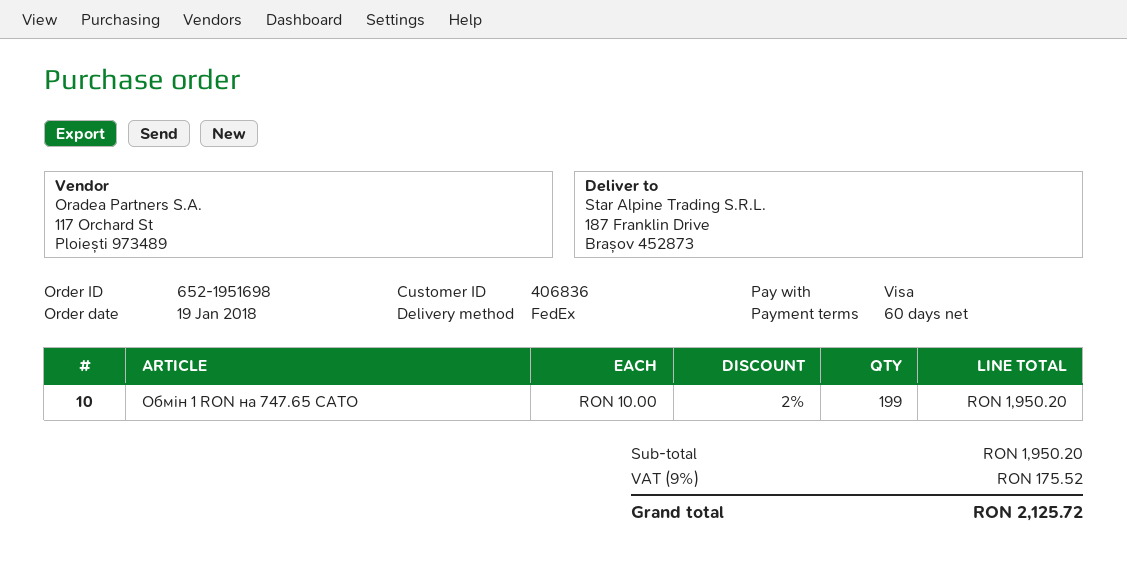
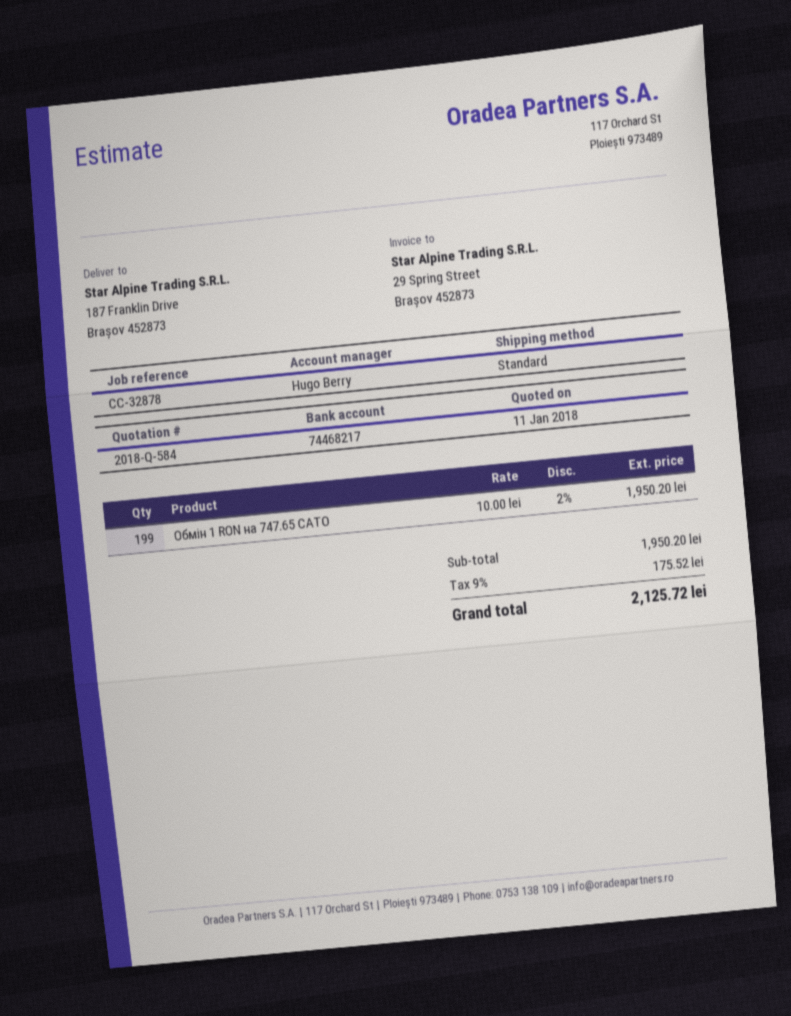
shipping method: FedEx -> standard

